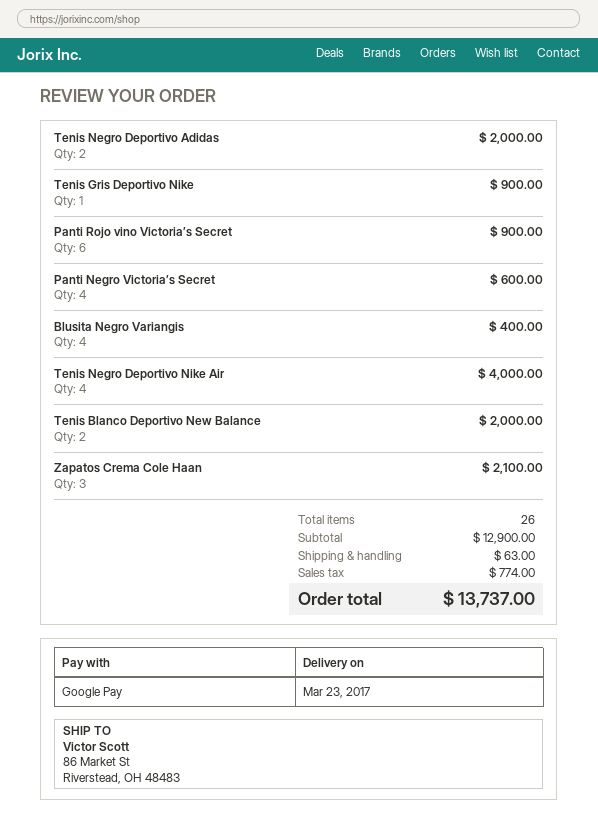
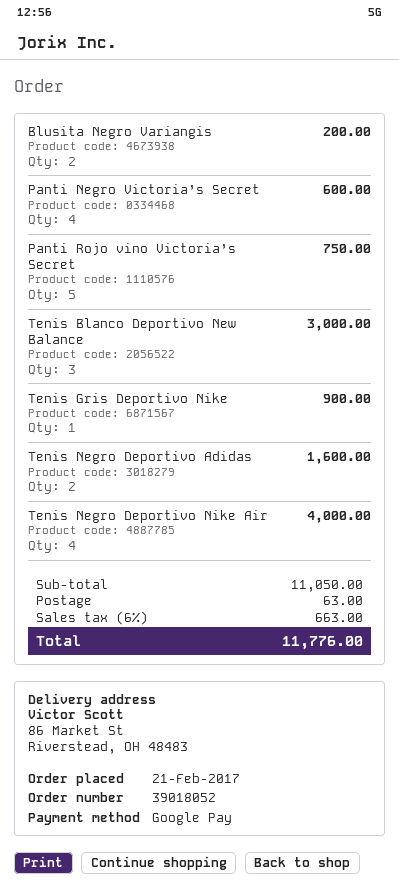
Tenis Negro Deportivo Adidas: 2 for 2000.00 -> 2 for 1600.00
Panti Rojo vino Victoria’s Secret: 6 for 900.00 -> 5 for 750.00
Blusita Negro Variangis: 4 for 400.00 -> 2 for 200.00
Tenis Blanco Deportivo New Balance: 2 for 2000.00 -> 3 for 3000.00
Zapatos Crema Cole Haan: 3 for 2100.00 -> none
subtotal: 12900.00 -> 11050.00
tax: 774.00 -> 663.00
total: 13737.00 -> 11776.00

